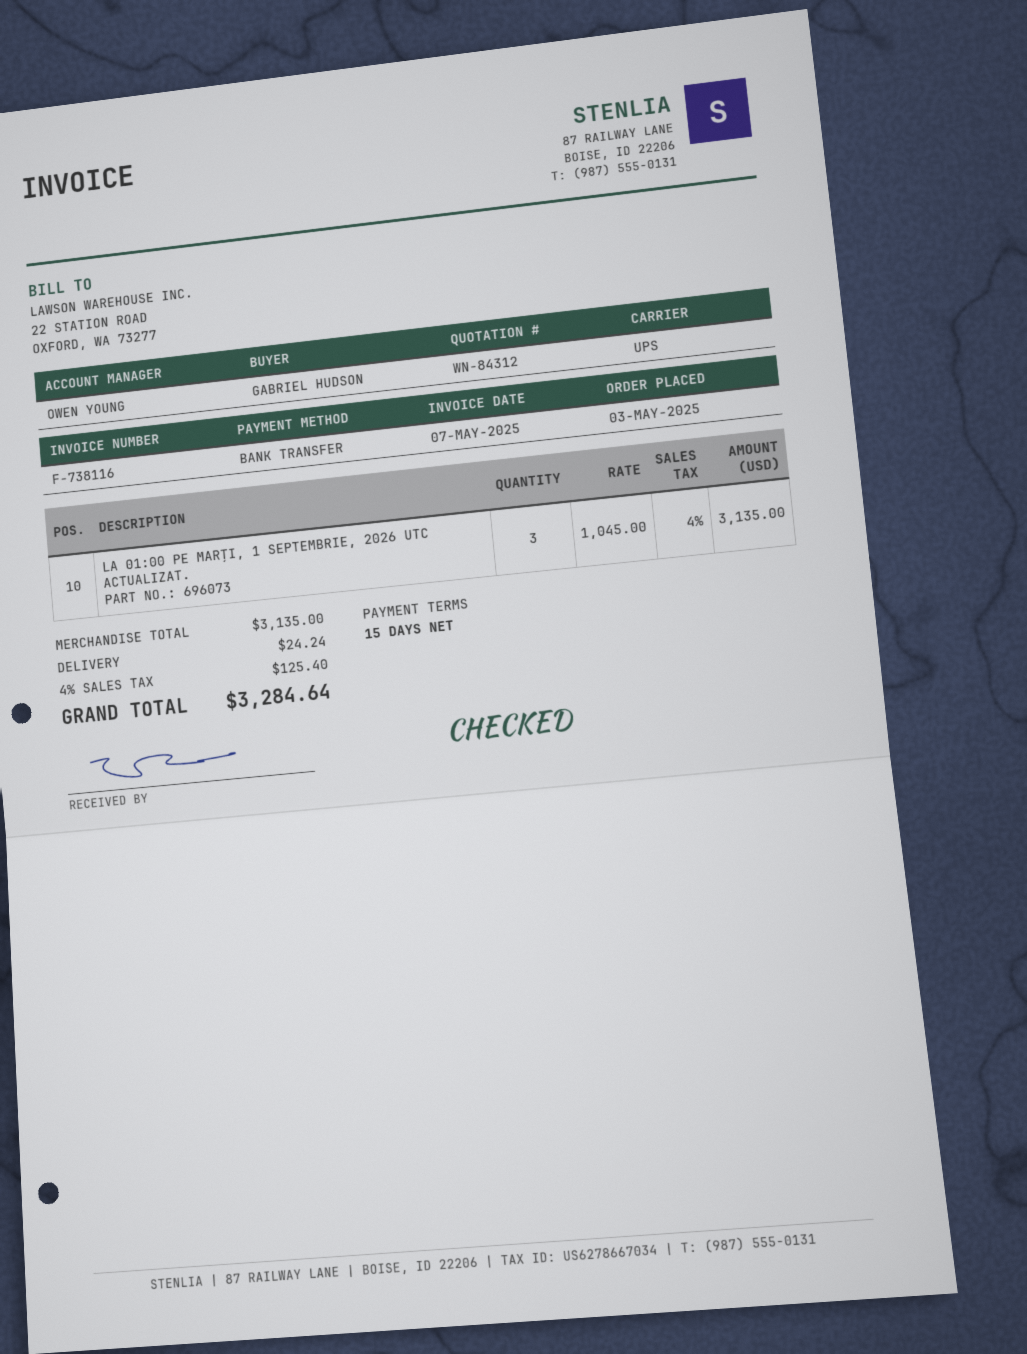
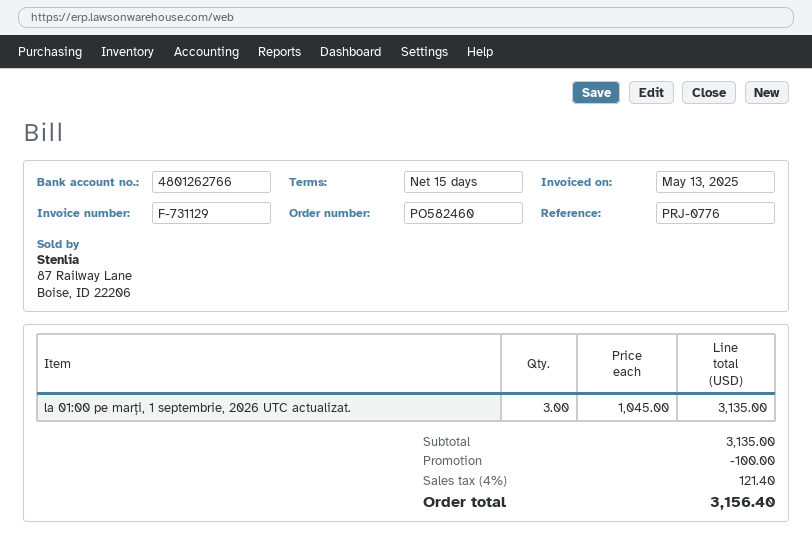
invoice number: F-738116 -> F-731129
invoice date: 2025-05-07 -> 2025-05-13
discount: none -> 100.00
shipping: 24.24 -> none
tax: 4% = 125.40 -> 4% = 121.40
total: 3284.64 -> 3156.40

